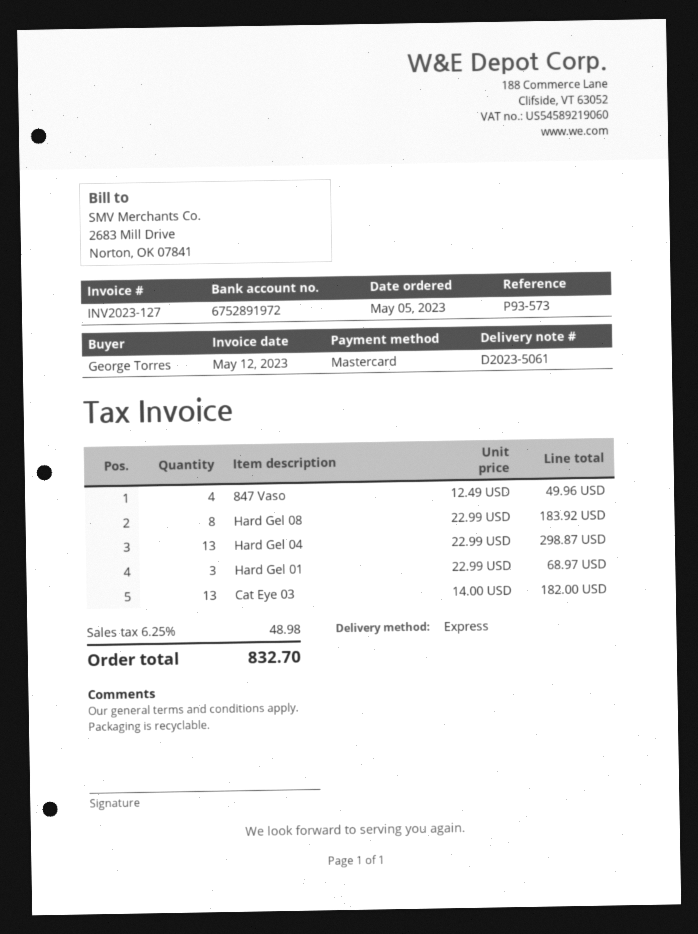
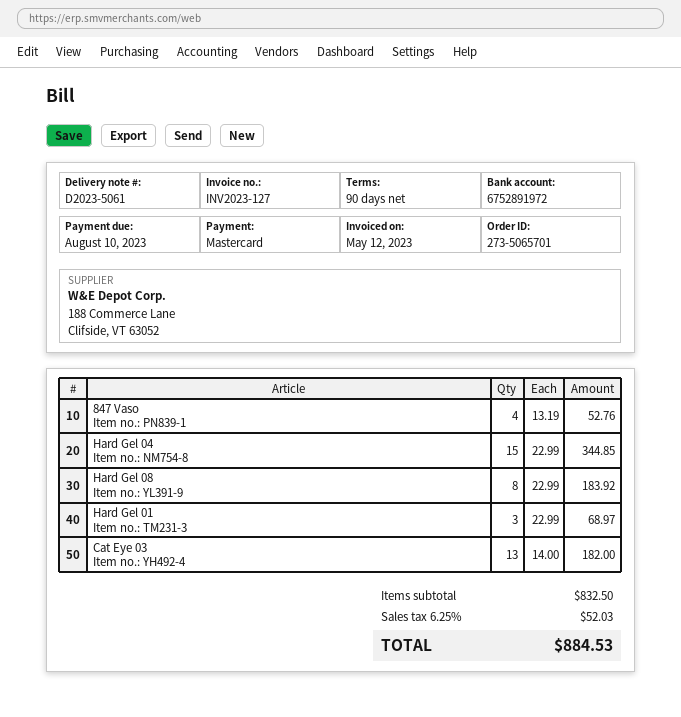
847 Vaso: 4 x 12.49 = 49.96 -> 4 x 13.19 = 52.76
Hard Gel 04: 13 x 22.99 = 298.87 -> 15 x 22.99 = 344.85
tax: 6.25% = 48.98 -> 6.25% = 52.03
total: 832.70 -> 884.53

